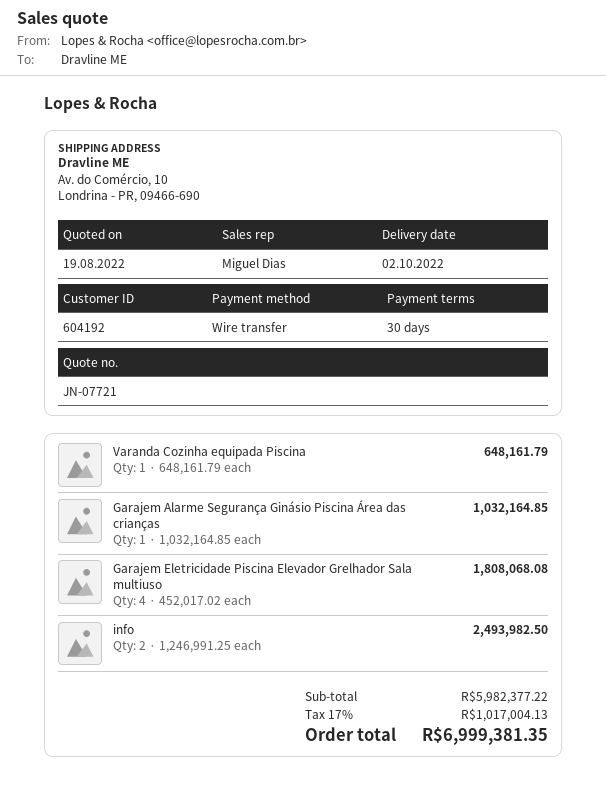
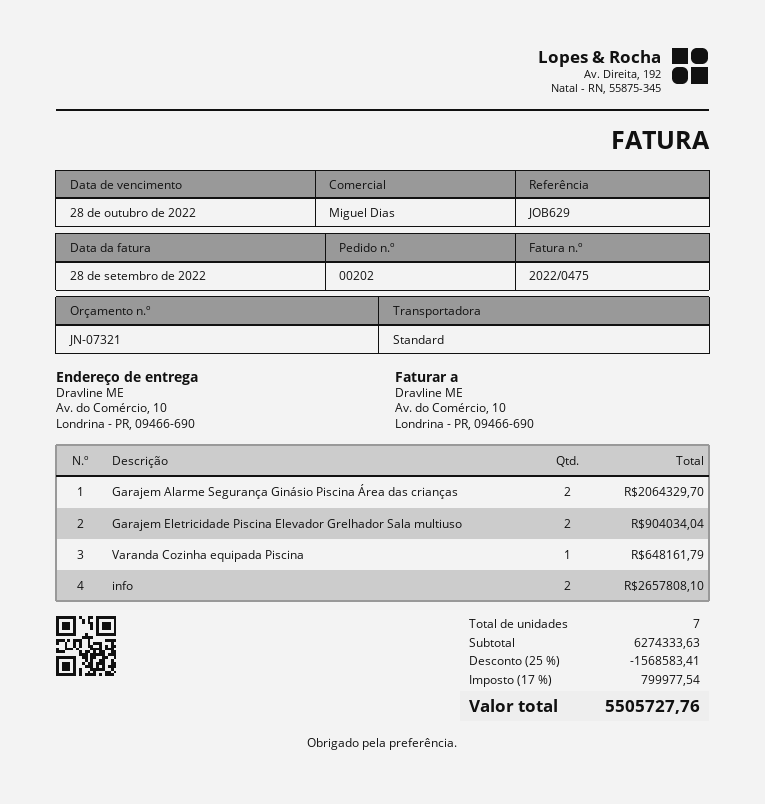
quote number: JN-07721 -> JN-07321
Garajem Alarme Segurança Ginásio Piscina Área das crianças: 1 for 1032164.85 -> 2 for 2064329.70
Garajem Eletricidade Piscina Elevador Grelhador Sala multiuso: 4 for 1808068.08 -> 2 for 904034.04
info: 2 for 2493982.50 -> 2 for 2657808.10
subtotal: 5982377.22 -> 6274333.63
discount: none -> 25% = 1568583.41
tax: 17% = 1017004.13 -> 17% = 799977.54
total: 6999381.35 -> 5505727.76

